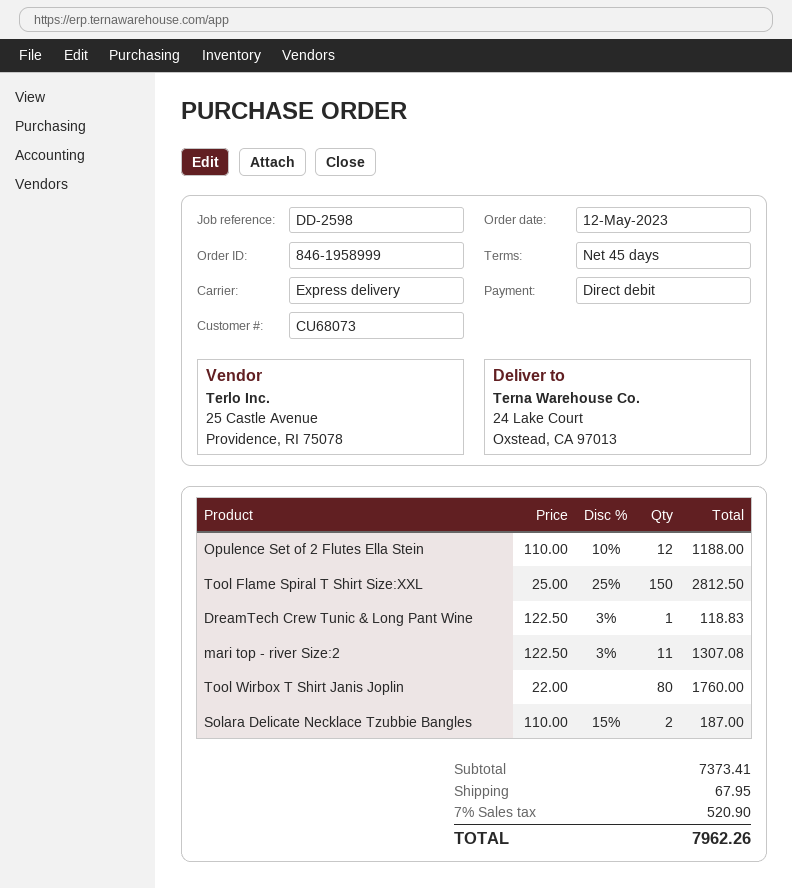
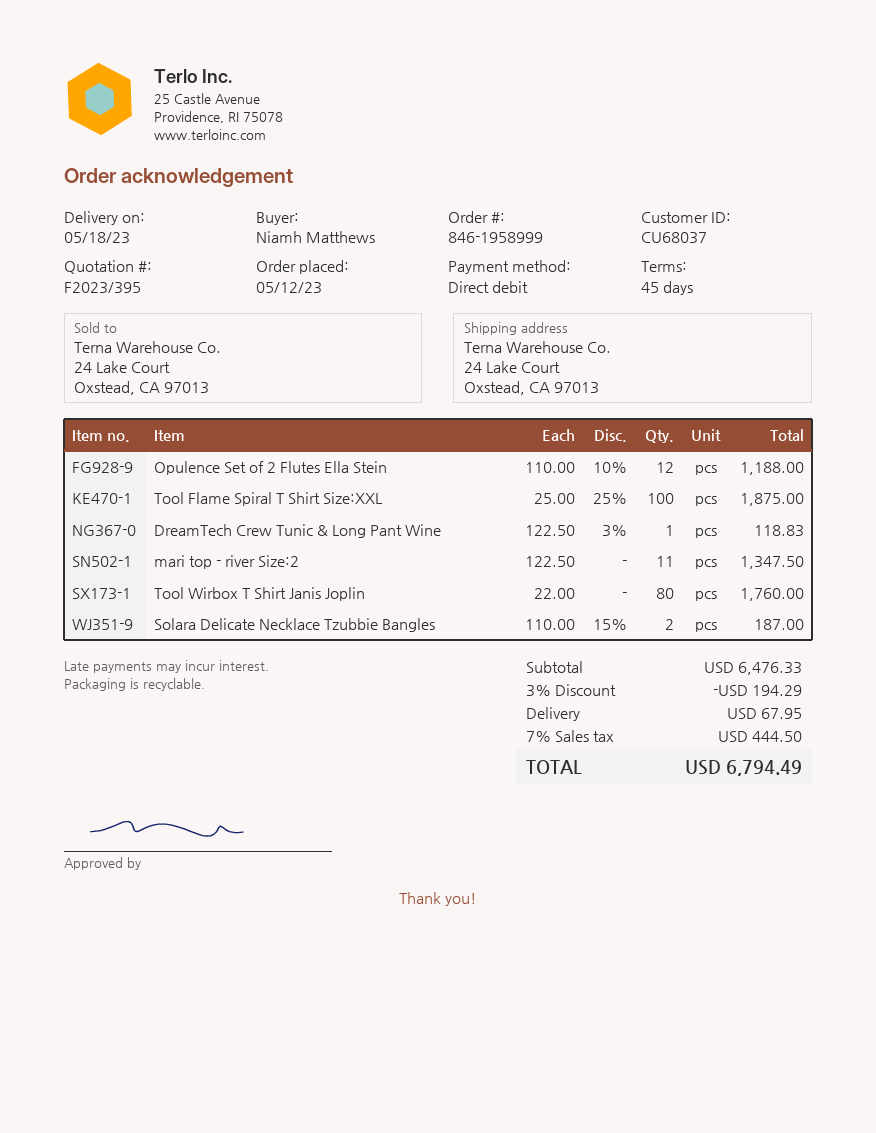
customer number: CU68073 -> CU68037
Tool Flame Spiral T Shirt Size:XXL: 150 x 25.00 - 25% = 2812.50 -> 100 x 25.00 - 25% = 1875.00
mari top - river Size:2: 11 x 122.50 - 3% = 1307.08 -> 11 x 122.50 = 1347.50
subtotal: 7373.41 -> 6476.33
discount: none -> 3% = 194.29
tax: 7% = 520.90 -> 7% = 444.50
total: 7962.26 -> 6794.49

